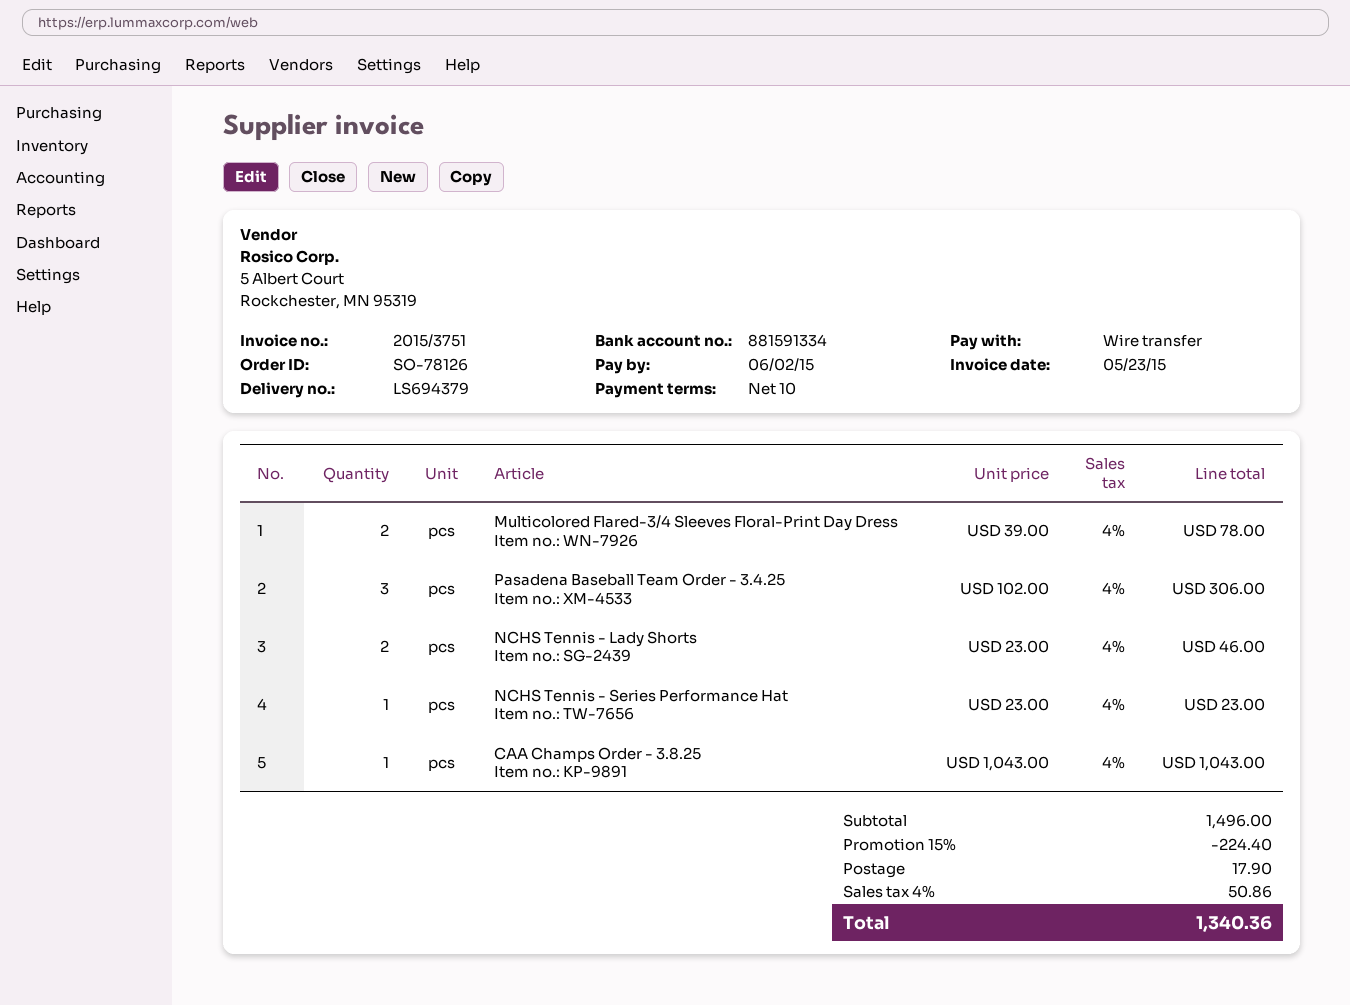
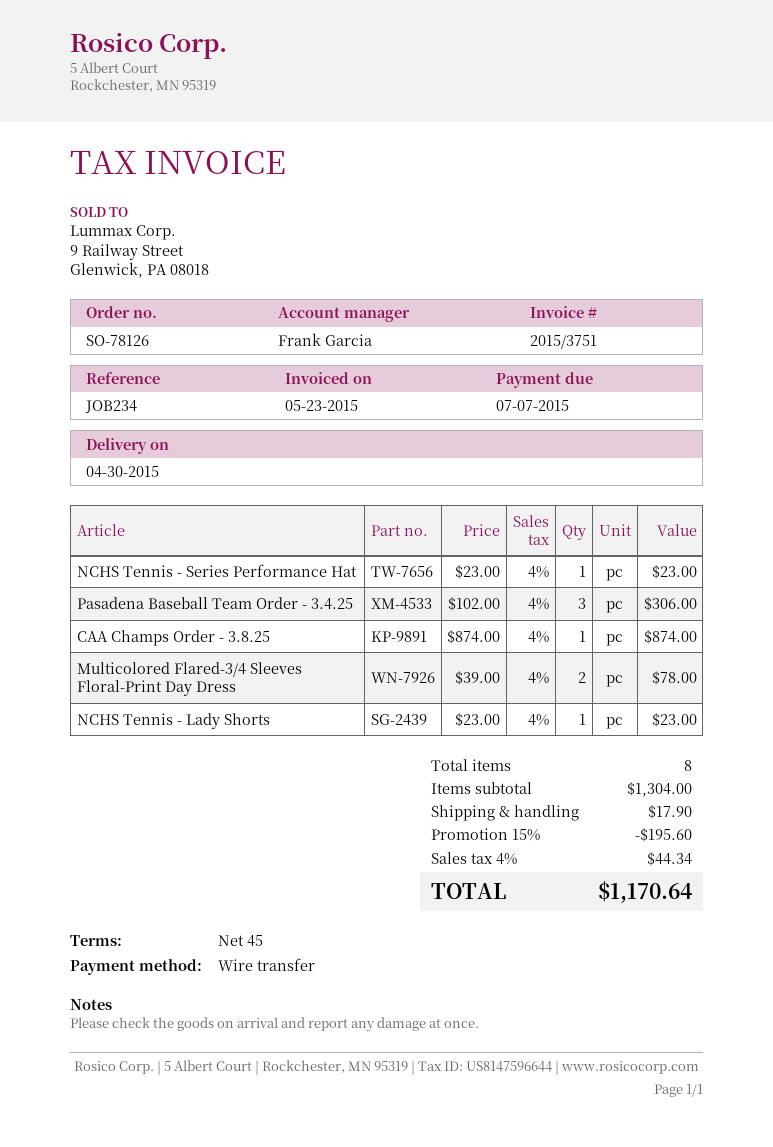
payment terms: 10 days -> 45 days
due date: 2015-06-02 -> 2015-07-07
NCHS Tennis - Lady Shorts: 2 x 23.00 = 46.00 -> 1 x 23.00 = 23.00
CAA Champs Order - 3.8.25: 1 x 1043.00 = 1043.00 -> 1 x 874.00 = 874.00
subtotal: 1496.00 -> 1304.00
discount: 15% = 224.40 -> 15% = 195.60
tax: 4% = 50.86 -> 4% = 44.34
total: 1340.36 -> 1170.64

